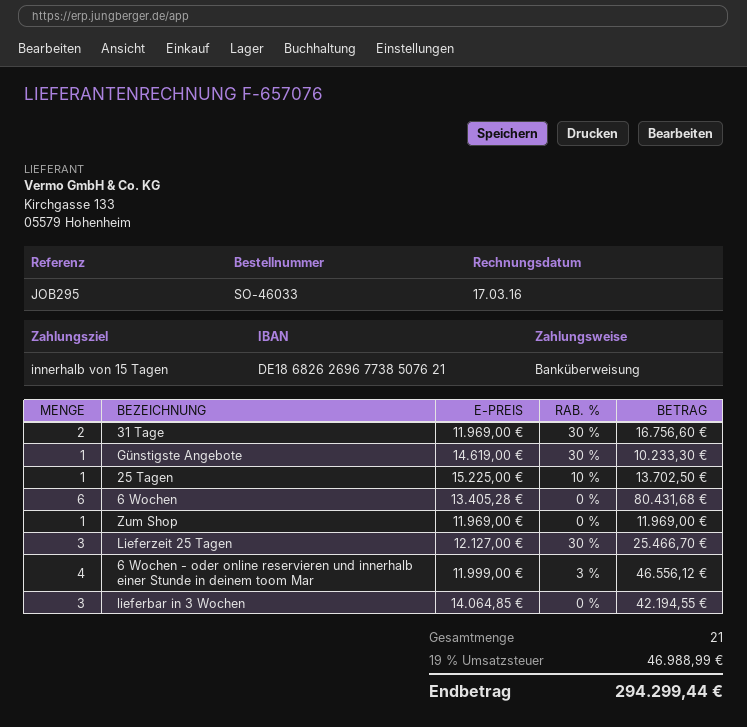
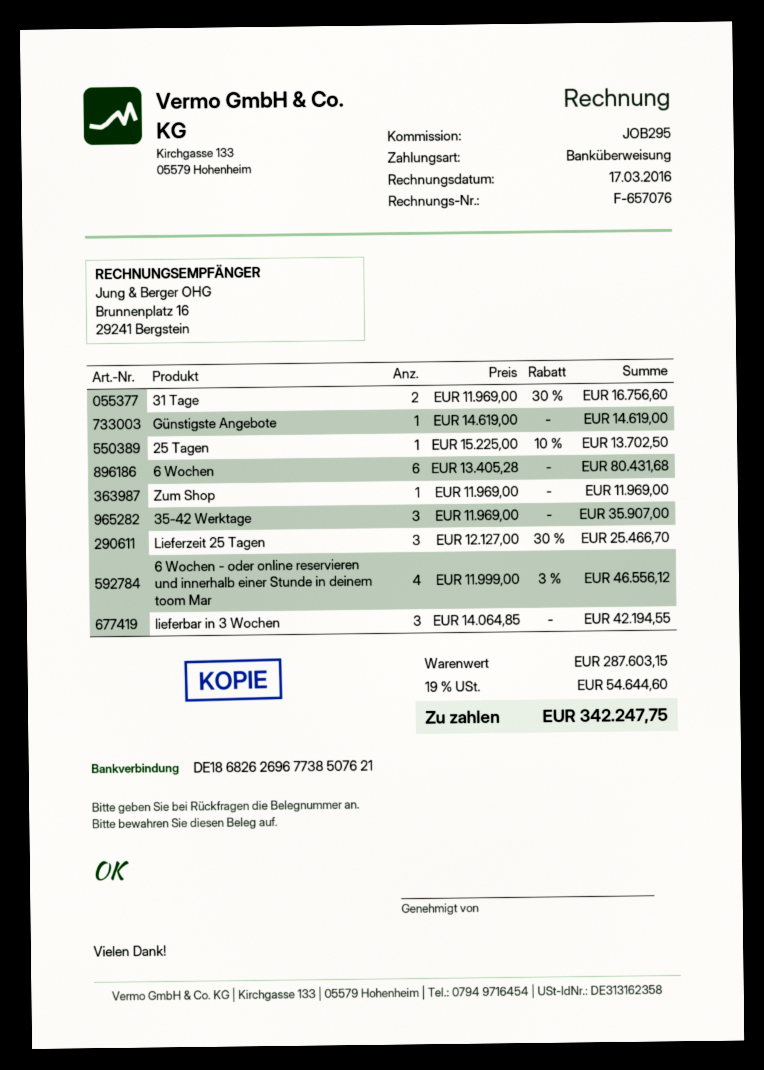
Günstigste Angebote: 1 x 14619.00 - 30% = 10233.30 -> 1 x 14619.00 = 14619.00
35-42 Werktage: none -> 3 x 11969.00 = 35907.00
tax: 19% = 46988.99 -> 19% = 54644.60
total: 294299.44 -> 342247.75

